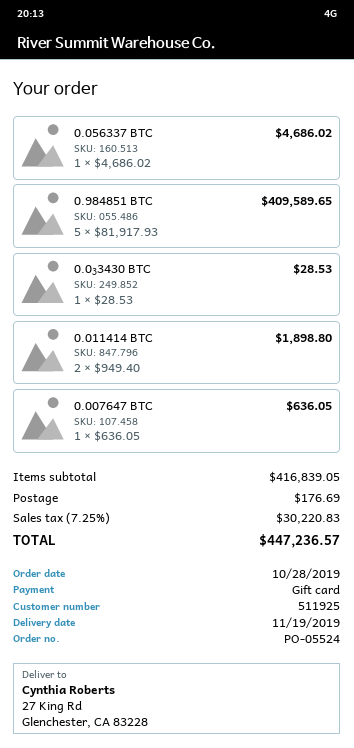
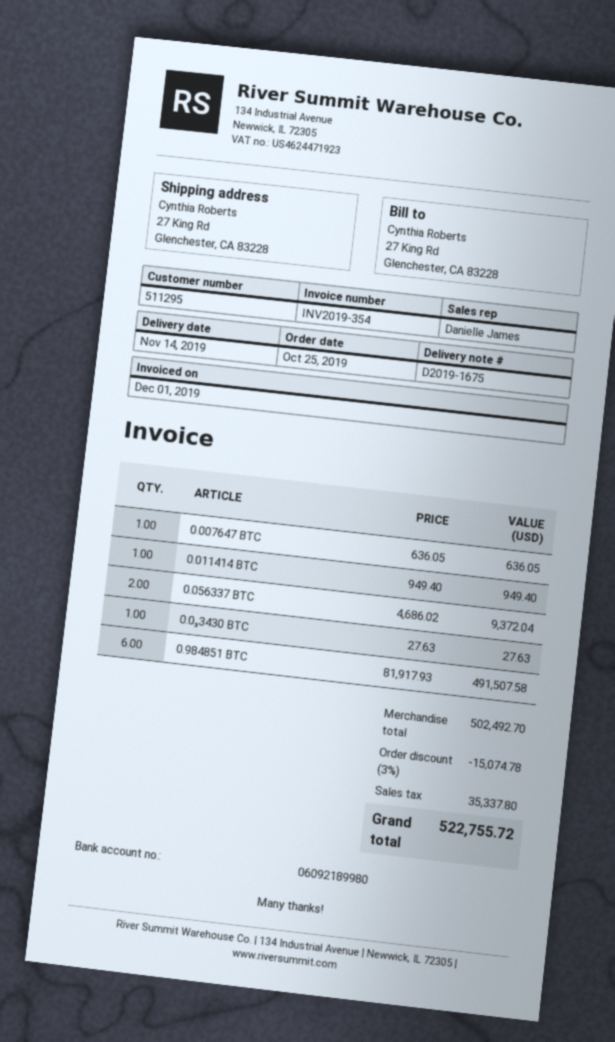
order date: 2019-10-28 -> 2019-10-25
delivery date: 2019-11-19 -> 2019-11-14
customer number: 511925 -> 511295
0.056337 BTC: 1 x 4686.02 = 4686.02 -> 2 x 4686.02 = 9372.04
0.984851 BTC: 5 x 81917.93 = 409589.65 -> 6 x 81917.93 = 491507.58
0.0₃3430 BTC: 1 x 28.53 = 28.53 -> 1 x 27.63 = 27.63
0.011414 BTC: 2 x 949.40 = 1898.80 -> 1 x 949.40 = 949.40
subtotal: 416839.05 -> 502492.70
discount: none -> 3% = 15074.78
shipping: 176.69 -> none
tax: 30220.83 -> 35337.80
total: 447236.57 -> 522755.72

